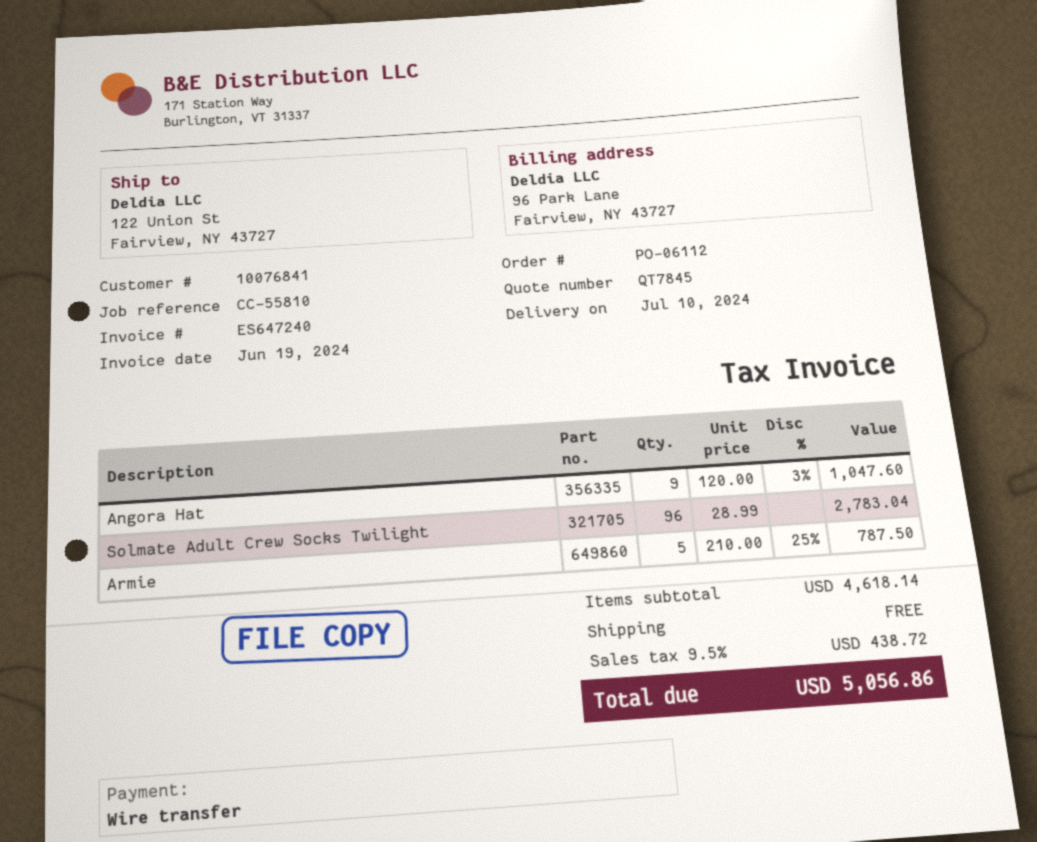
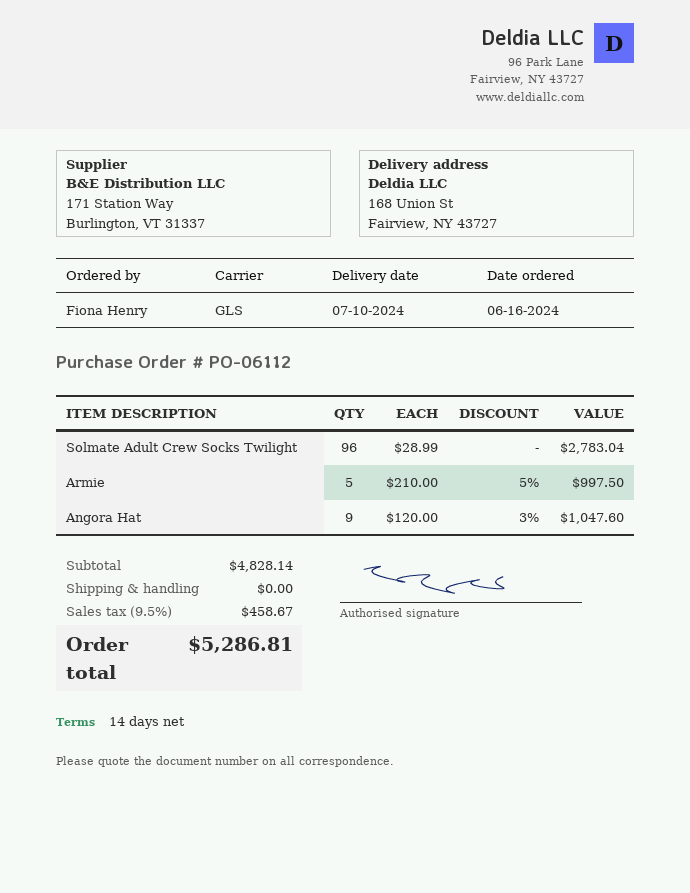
ship to: 122 Union St, Fairview, NY 43727 -> 168 Union St, Fairview, NY 43727
Armie: 5 x 210.00 - 25% = 787.50 -> 5 x 210.00 - 5% = 997.50
subtotal: 4618.14 -> 4828.14
tax: 9.5% = 438.72 -> 9.5% = 458.67
total: 5056.86 -> 5286.81

